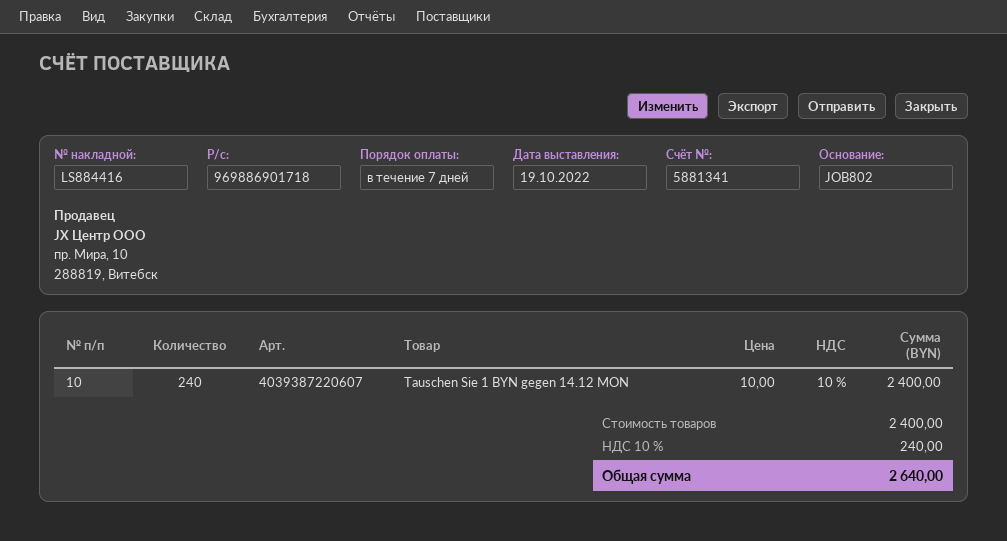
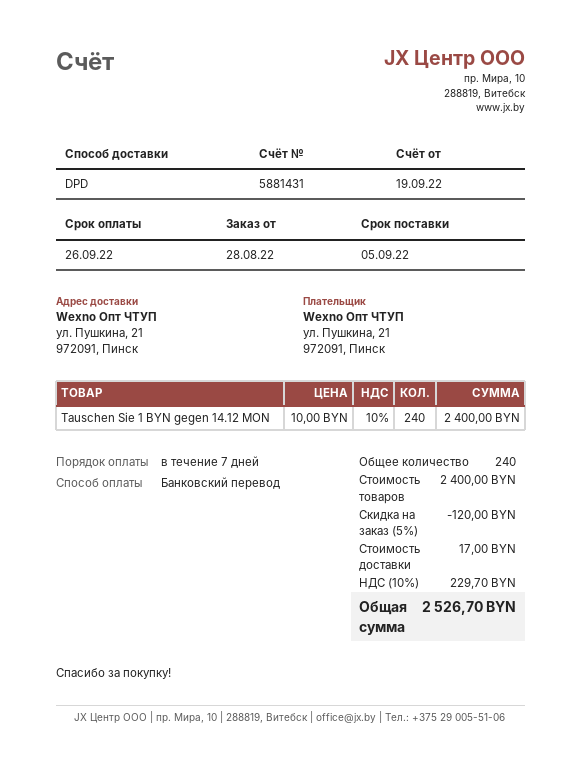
invoice number: 5881341 -> 5881431
invoice date: 2022-10-19 -> 2022-09-19
discount: none -> 5% = 120.00
shipping: none -> 17.00
tax: 10% = 240.00 -> 10% = 229.70
total: 2640.00 -> 2526.70

